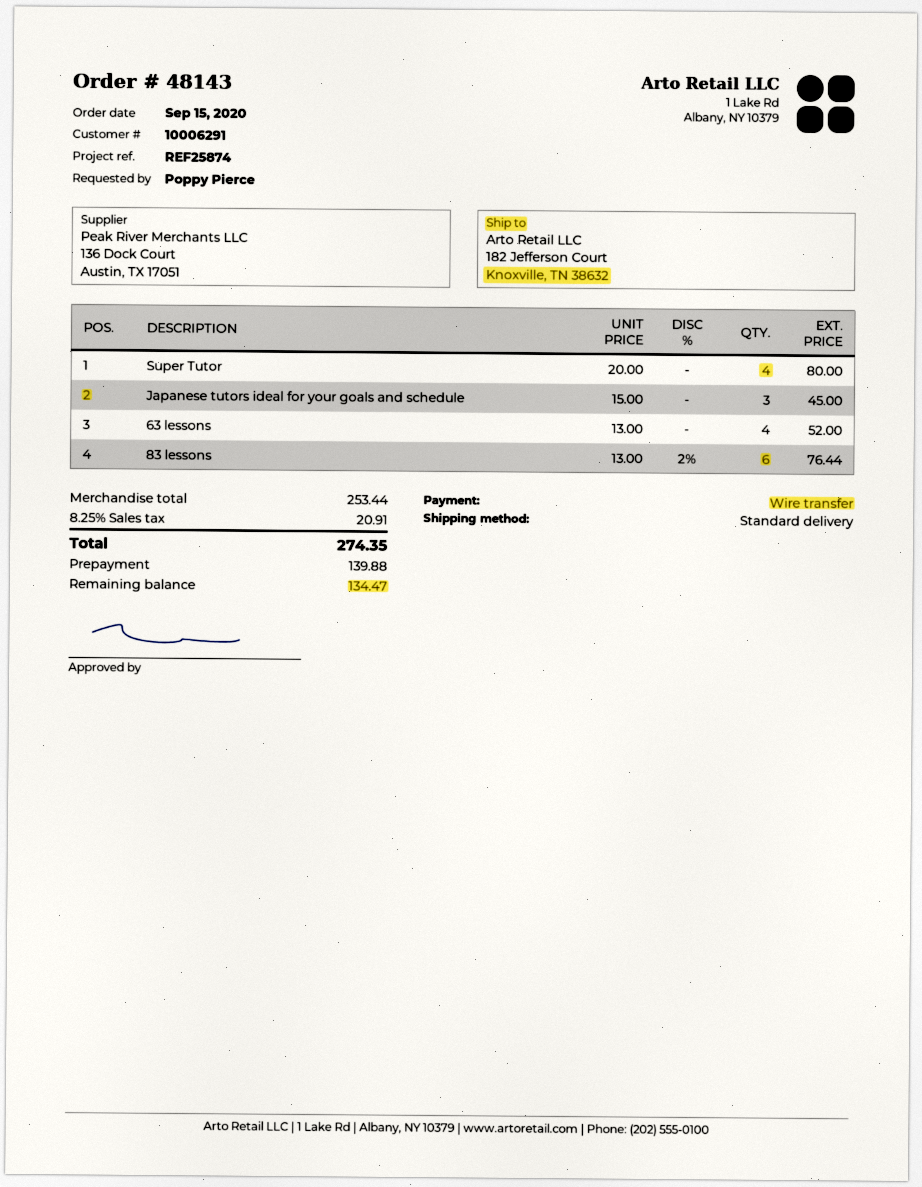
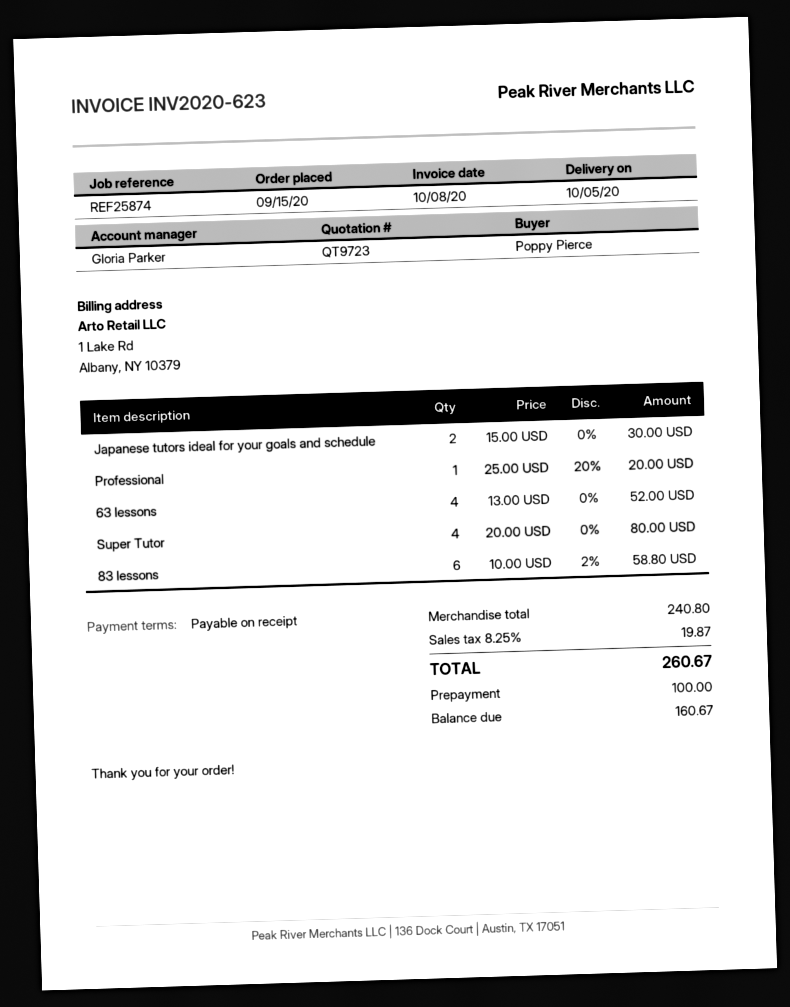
Japanese tutors ideal for your goals and schedule: 3 x 15.00 = 45.00 -> 2 x 15.00 = 30.00
83 lessons: 6 x 13.00 - 2% = 76.44 -> 6 x 10.00 - 2% = 58.80
Professional: none -> 1 x 25.00 - 20% = 20.00
subtotal: 253.44 -> 240.80
tax: 8.25% = 20.91 -> 8.25% = 19.87
total: 274.35 -> 260.67
deposit: 139.88 -> 100.00
balance: 134.47 -> 160.67

